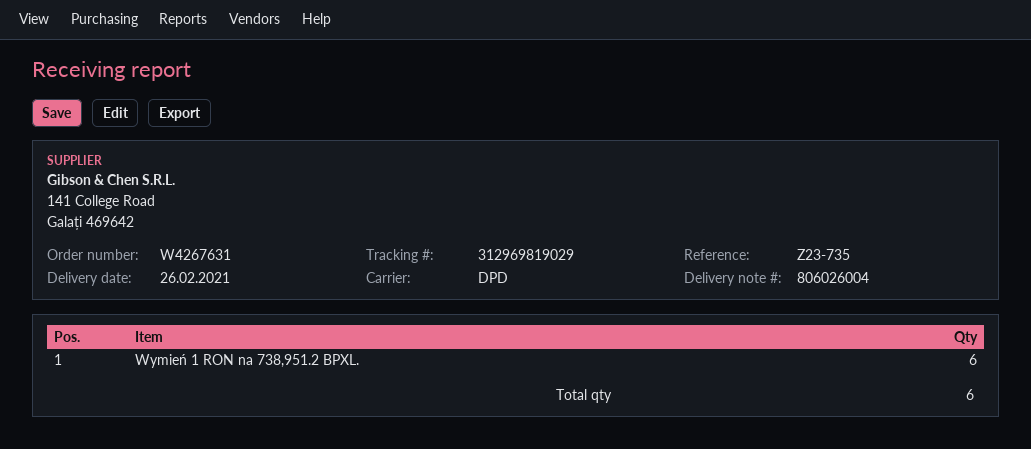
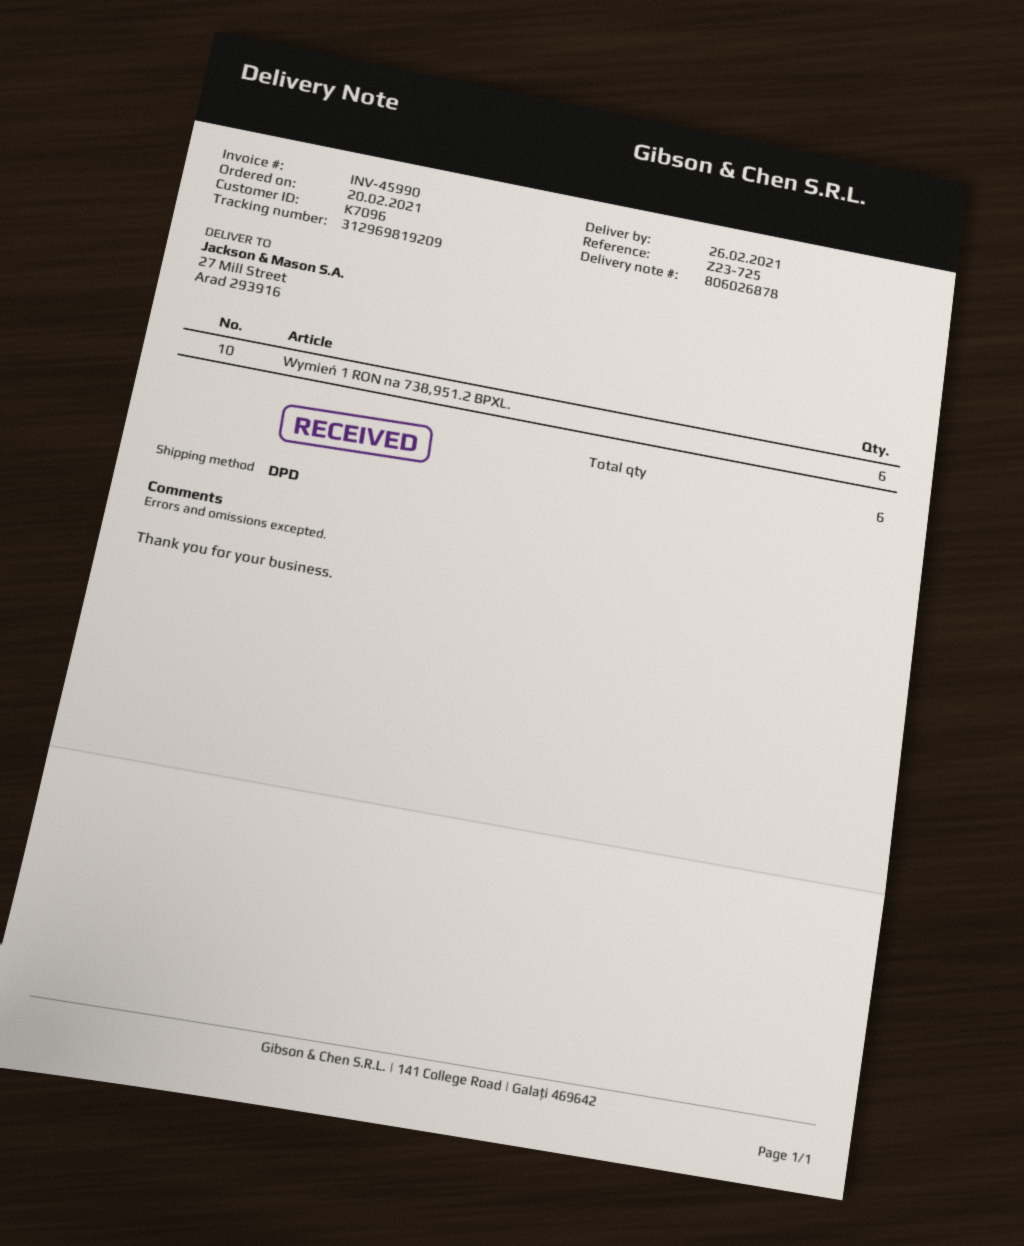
delivery note number: 806026004 -> 806026878
reference: Z23-735 -> Z23-725
tracking number: 312969819029 -> 312969819209

